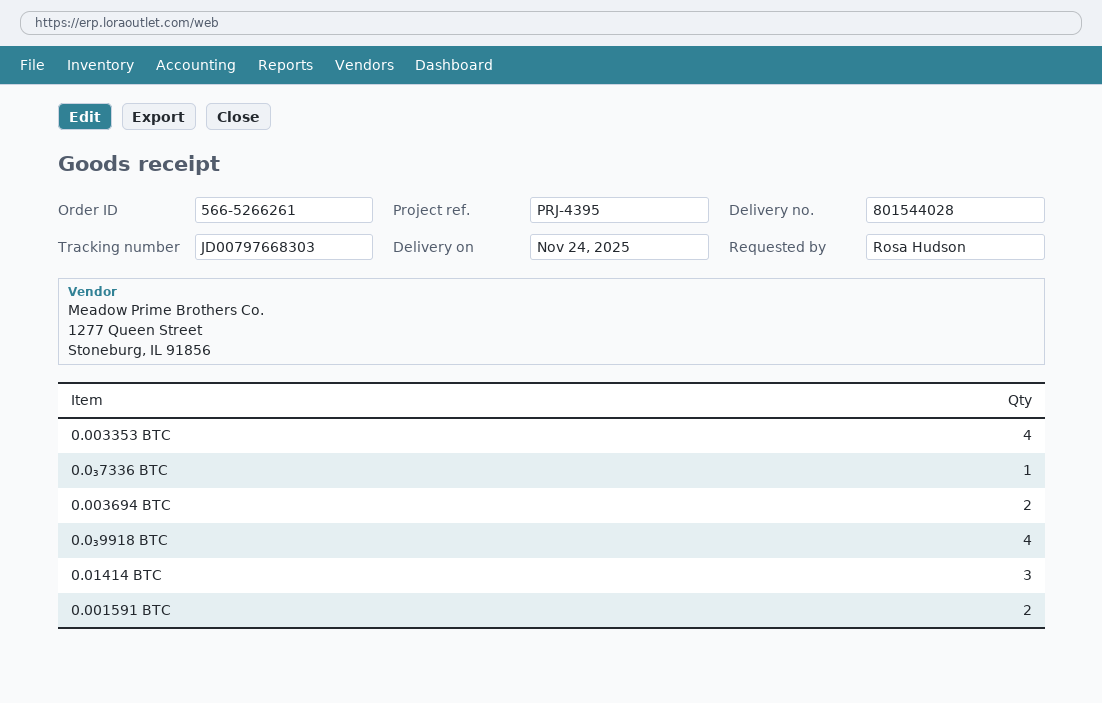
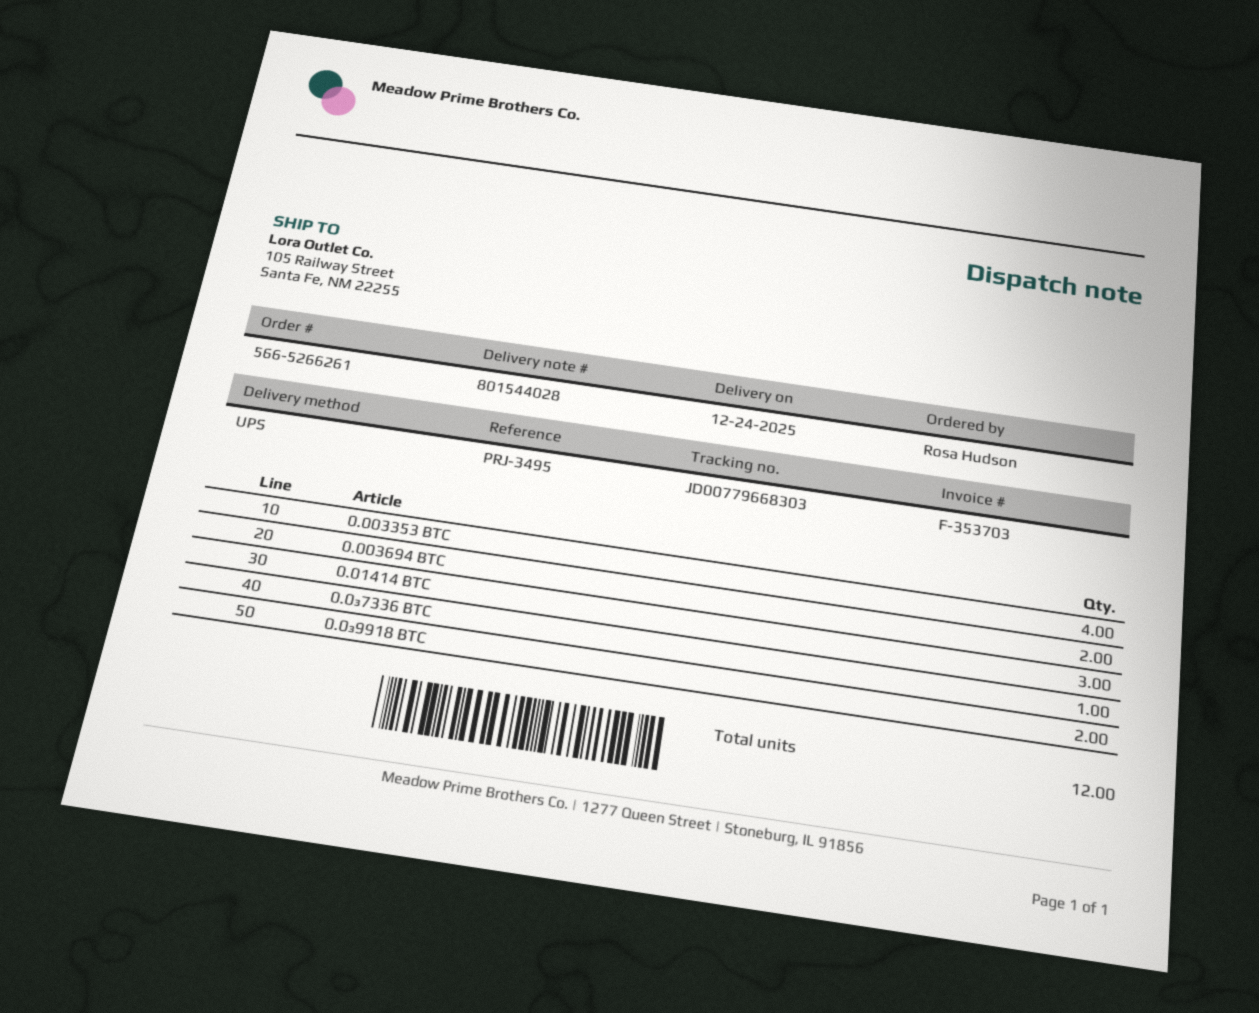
delivery date: 2025-11-24 -> 2025-12-24
reference: PRJ-4395 -> PRJ-3495
tracking number: JD00797668303 -> JD00779668303
0.0₃9918 BTC: 4 -> 2
0.001591 BTC: 2 -> none

